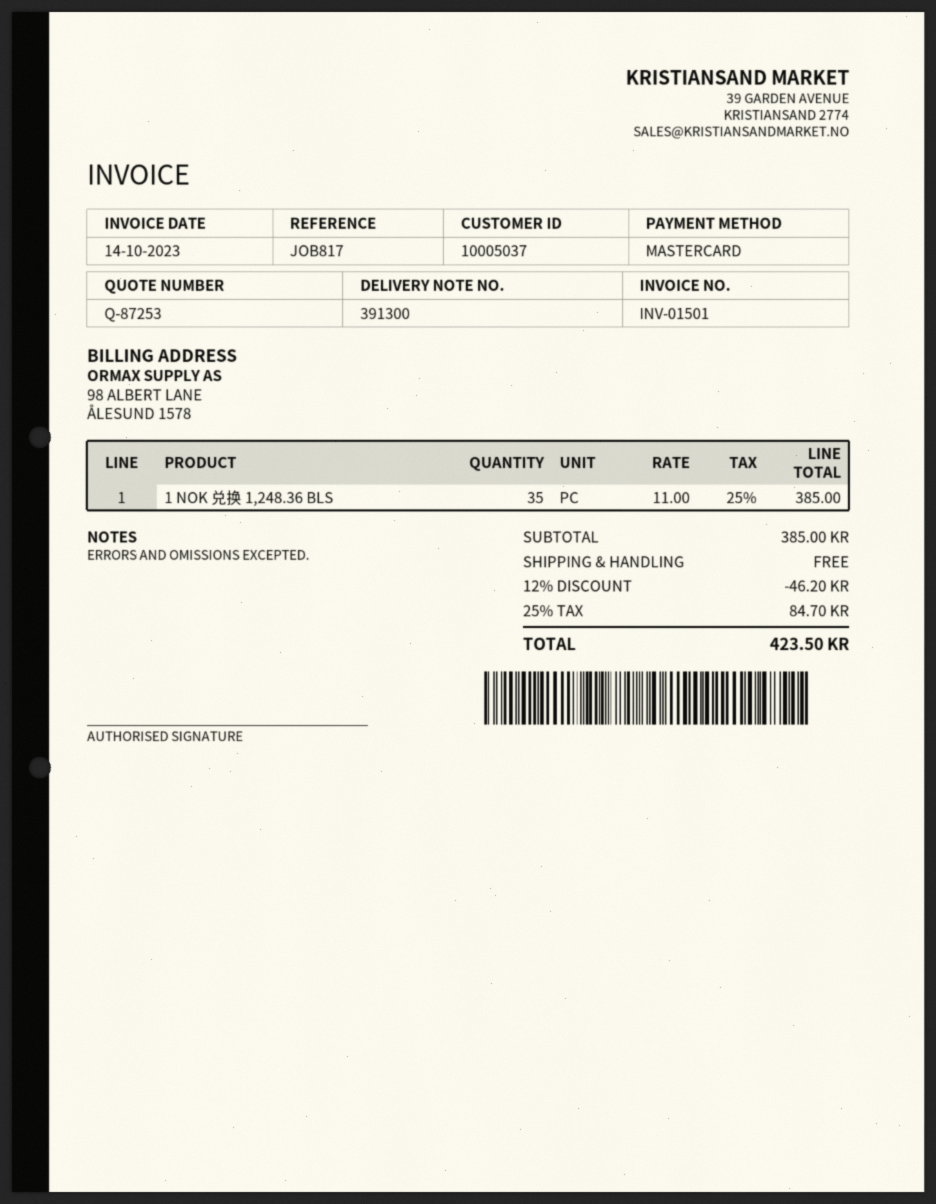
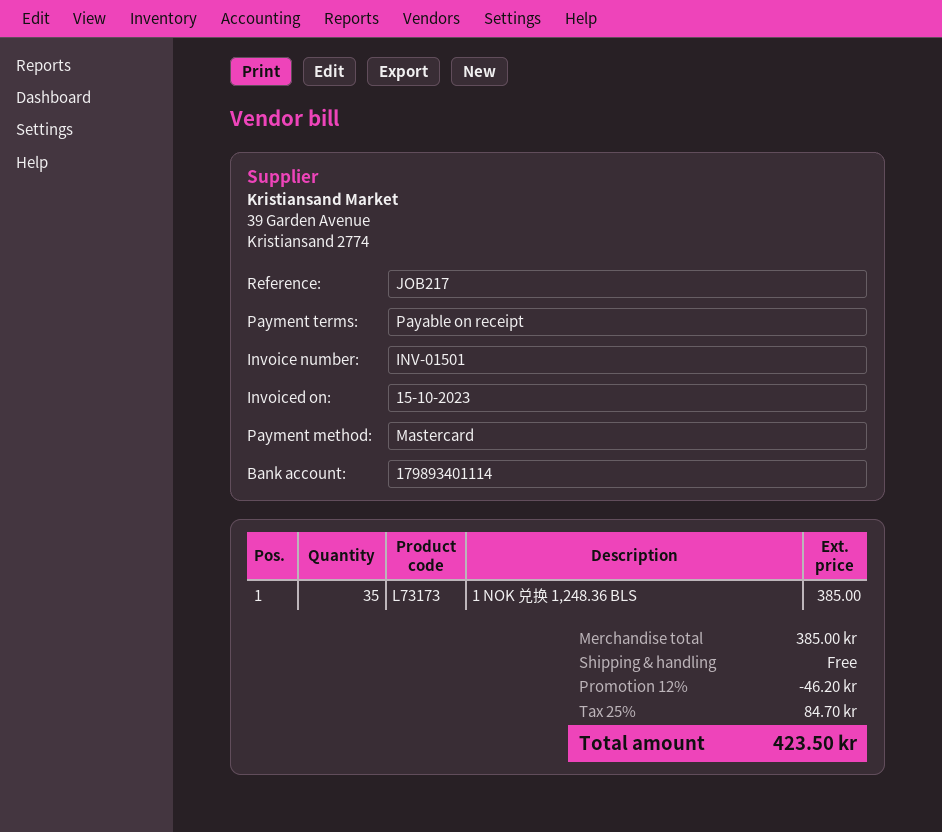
invoice date: 2023-10-14 -> 2023-10-15
reference: JOB817 -> JOB217

